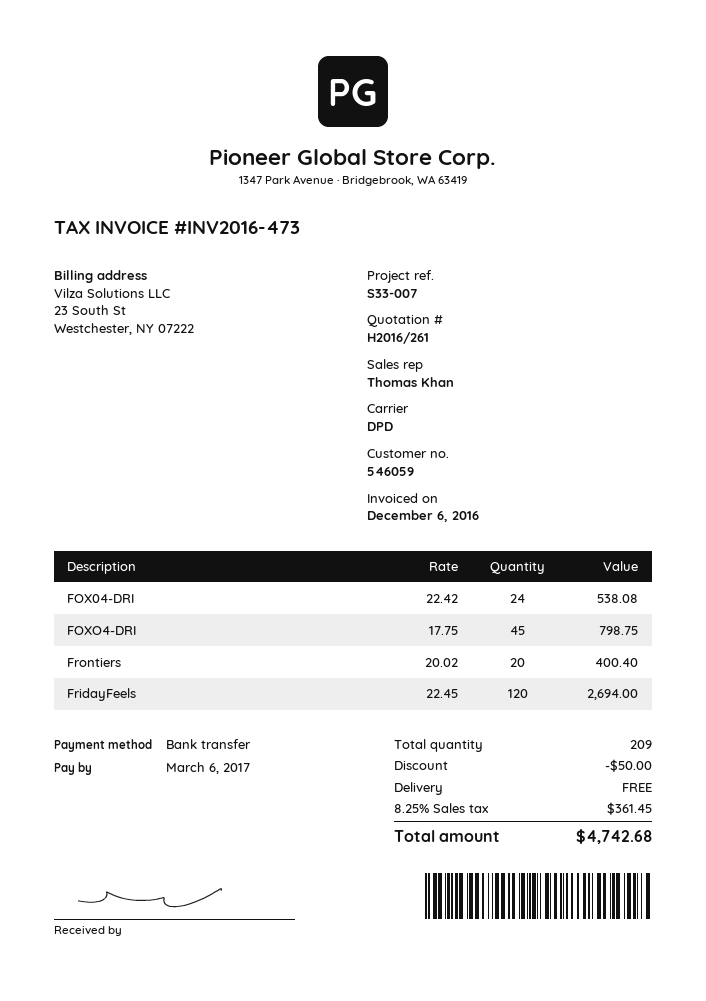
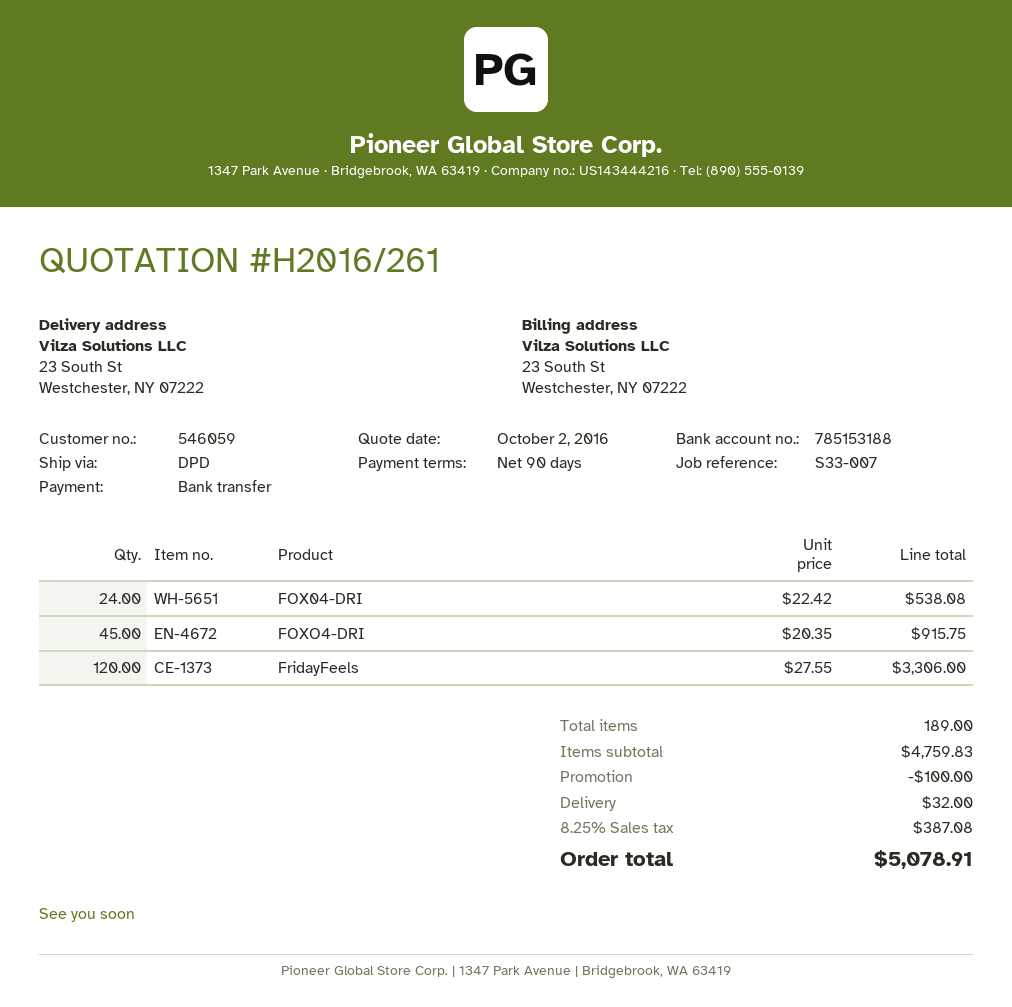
FOXO4-DRI: 45 x 17.75 = 798.75 -> 45 x 20.35 = 915.75
Frontiers: 20 x 20.02 = 400.40 -> none
FridayFeels: 120 x 22.45 = 2694.00 -> 120 x 27.55 = 3306.00
total quantity: 209 -> 189
discount: 50.00 -> 100.00
shipping: 0.00 -> 32.00
tax: 8.25% = 361.45 -> 8.25% = 387.08
total: 4742.68 -> 5078.91

